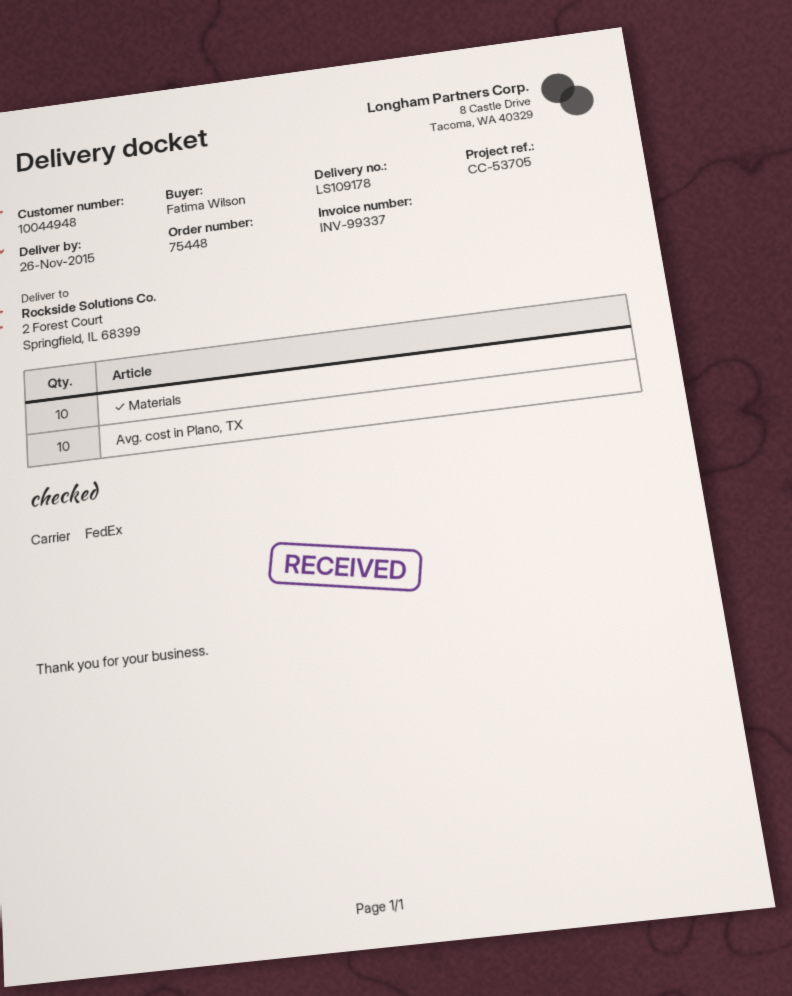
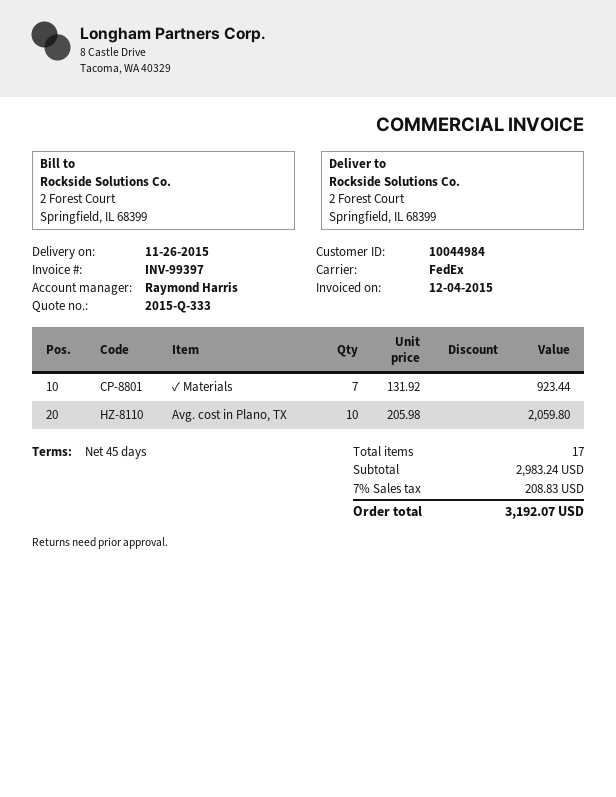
invoice number: INV-99337 -> INV-99397
customer number: 10044948 -> 10044984
✓ Materials: 10 -> 7

